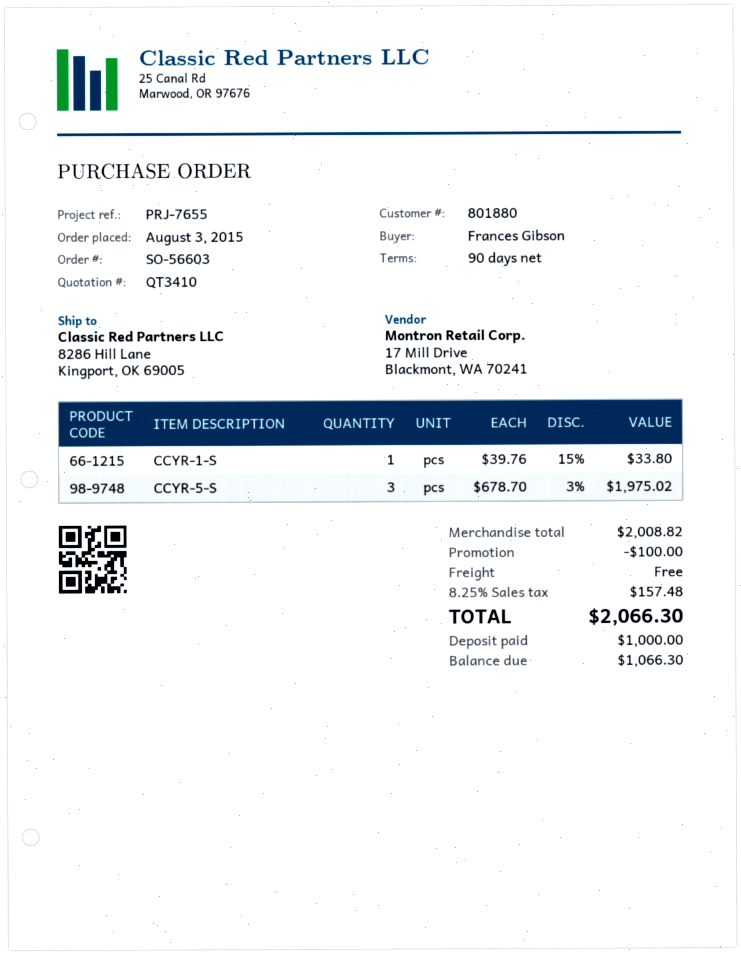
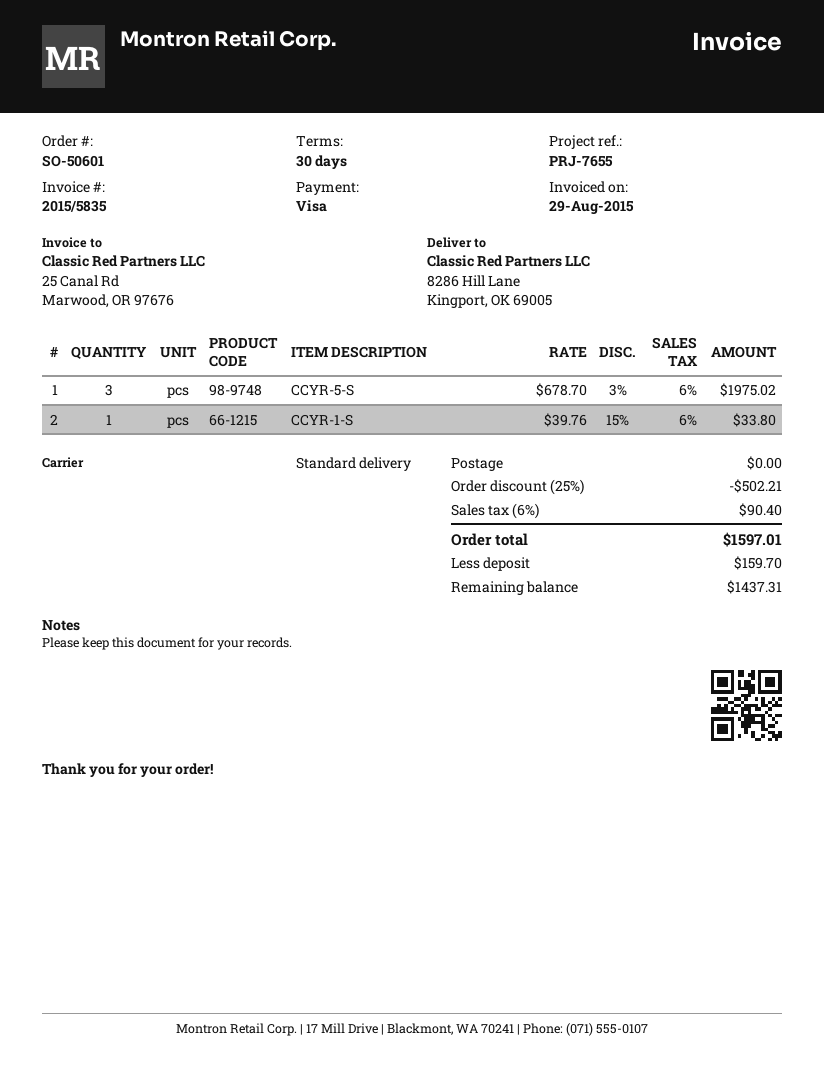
order number: SO-56603 -> SO-50601
payment terms: 90 days -> 30 days
discount: 100.00 -> 502.21
tax: 8.25% = 157.48 -> 6% = 90.40
total: 2066.30 -> 1597.01
deposit: 1000.00 -> 159.70
balance: 1066.30 -> 1437.31

